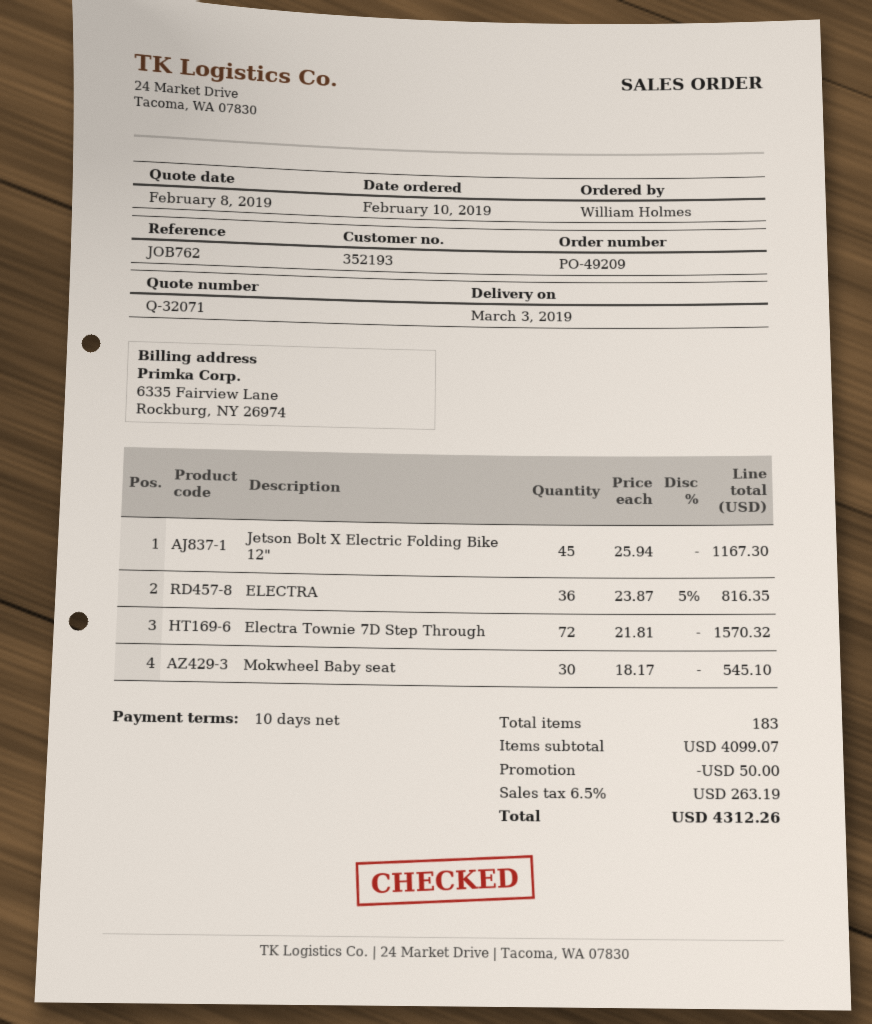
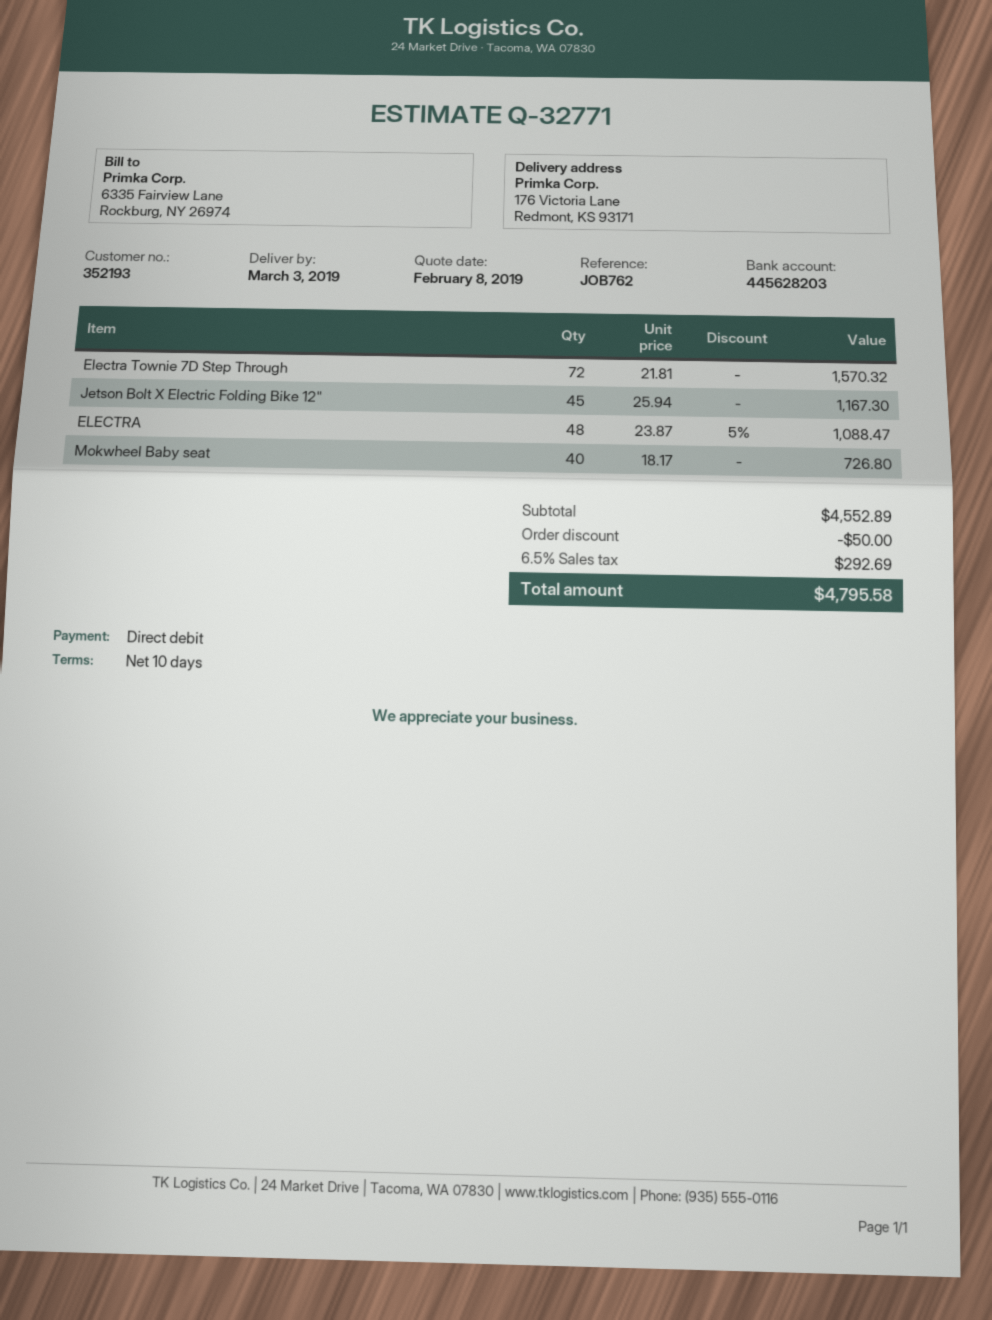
quote number: Q-32071 -> Q-32771
ELECTRA: 36 x 23.87 - 5% = 816.35 -> 48 x 23.87 - 5% = 1088.47
Mokwheel Baby seat: 30 x 18.17 = 545.10 -> 40 x 18.17 = 726.80
subtotal: 4099.07 -> 4552.89
tax: 6.5% = 263.19 -> 6.5% = 292.69
total: 4312.26 -> 4795.58

